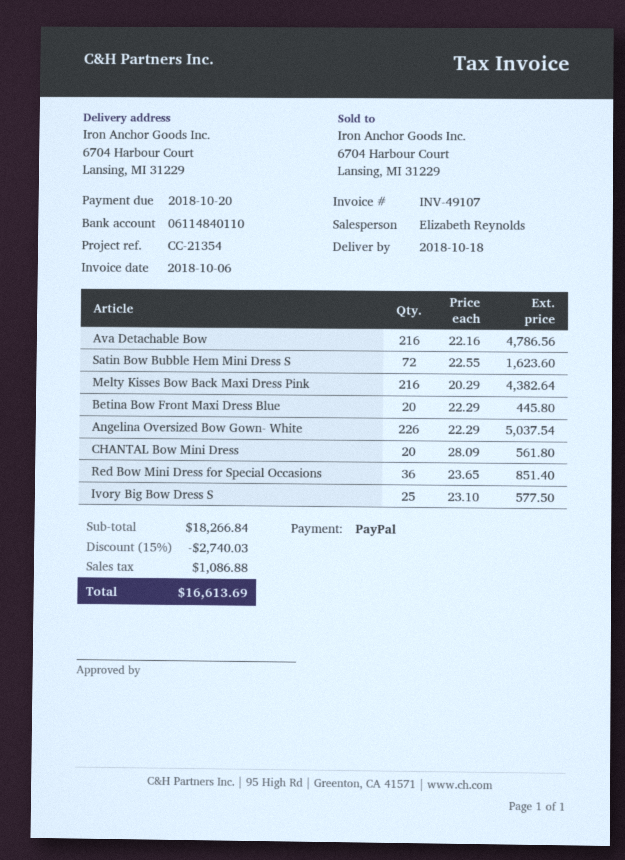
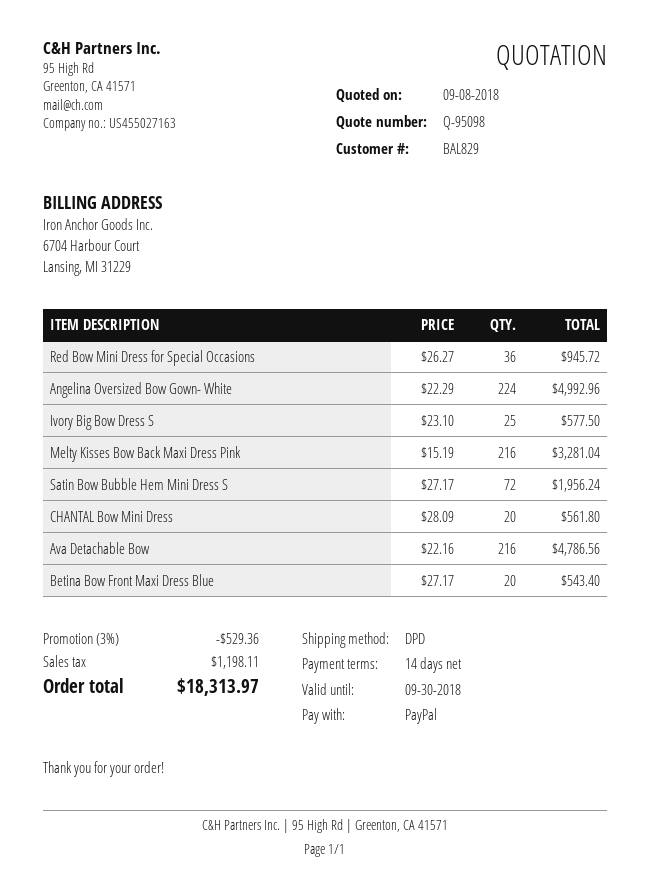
Satin Bow Bubble Hem Mini Dress S: 72 x 22.55 = 1623.60 -> 72 x 27.17 = 1956.24
Melty Kisses Bow Back Maxi Dress Pink: 216 x 20.29 = 4382.64 -> 216 x 15.19 = 3281.04
Betina Bow Front Maxi Dress Blue: 20 x 22.29 = 445.80 -> 20 x 27.17 = 543.40
Angelina Oversized Bow Gown- White: 226 x 22.29 = 5037.54 -> 224 x 22.29 = 4992.96
Red Bow Mini Dress for Special Occasions: 36 x 23.65 = 851.40 -> 36 x 26.27 = 945.72
discount: 15% = 2740.03 -> 3% = 529.36
tax: 1086.88 -> 1198.11
total: 16613.69 -> 18313.97

